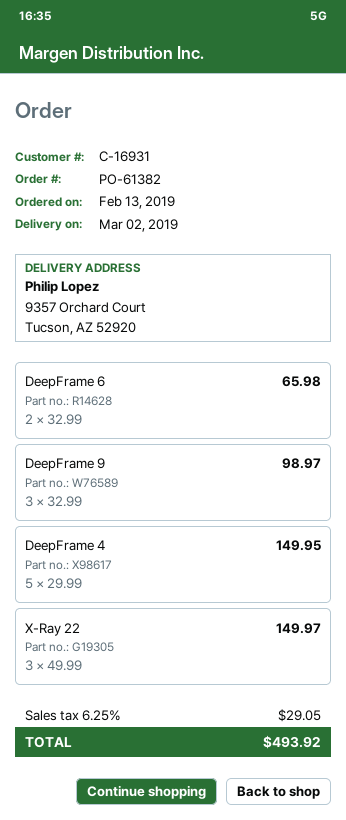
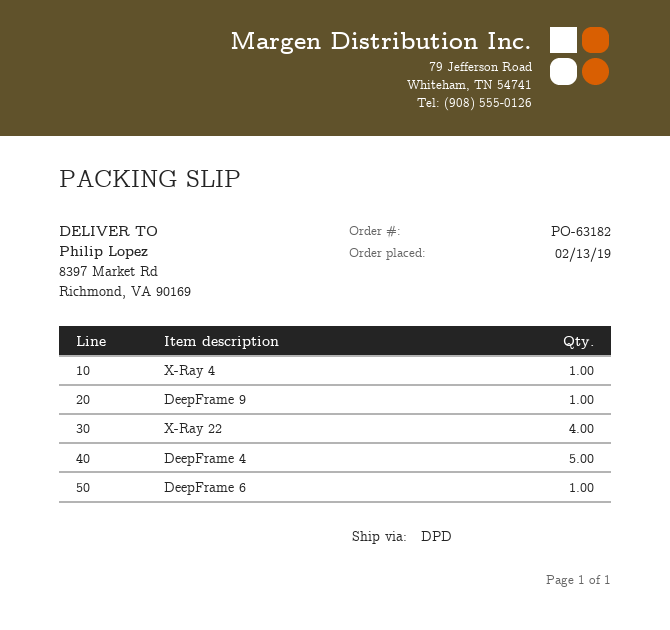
order number: PO-61382 -> PO-63182
ship to: 9357 Orchard Court, Tucson, AZ 52920 -> 8397 Market Rd, Richmond, VA 90169
DeepFrame 6: 2 -> 1
DeepFrame 9: 3 -> 1
X-Ray 22: 3 -> 4
X-Ray 4: none -> 1

